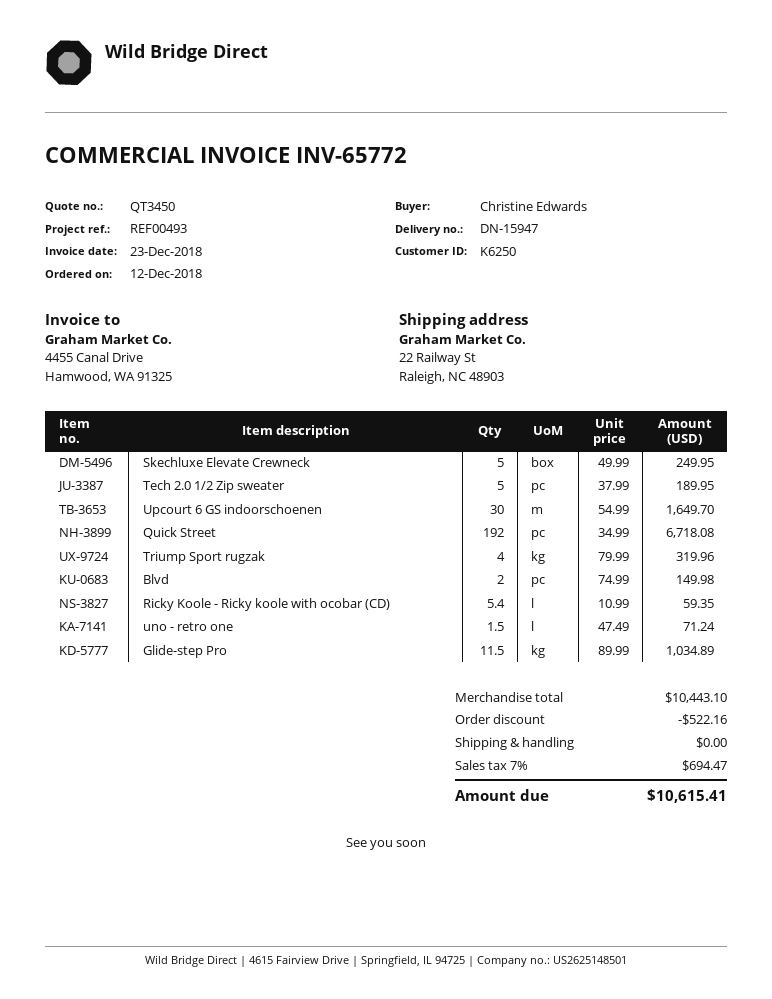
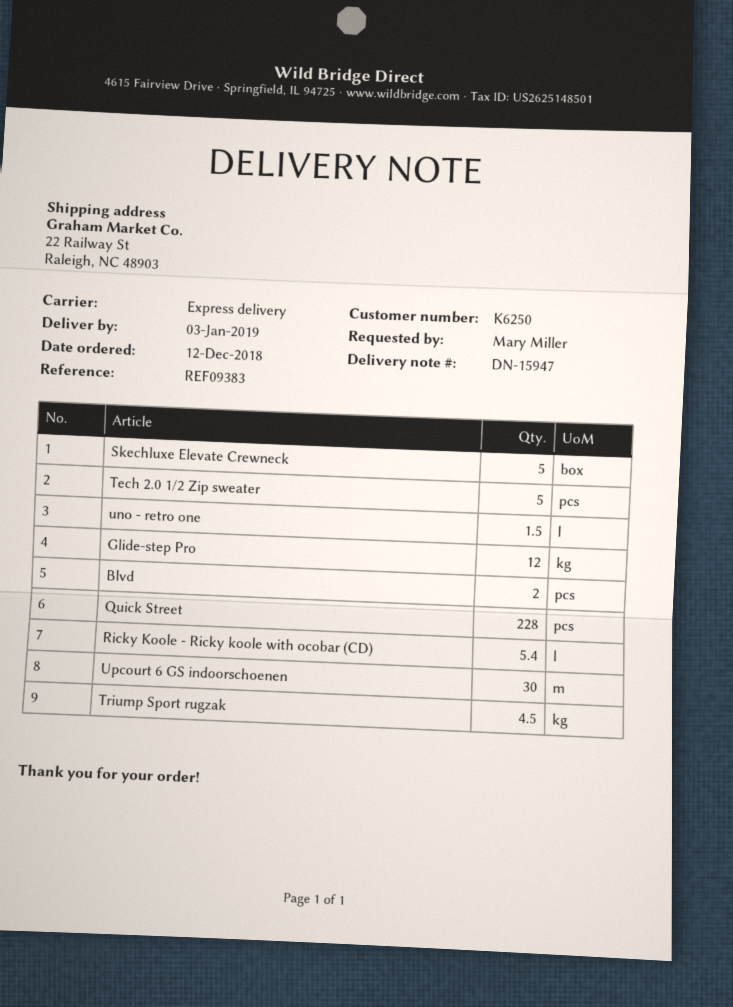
reference: REF00493 -> REF09383
ordered by: Christine Edwards -> Mary Miller
Quick Street: 192 -> 228
Triump Sport rugzak: 4 -> 4.5
Glide-step Pro: 11.5 -> 12

